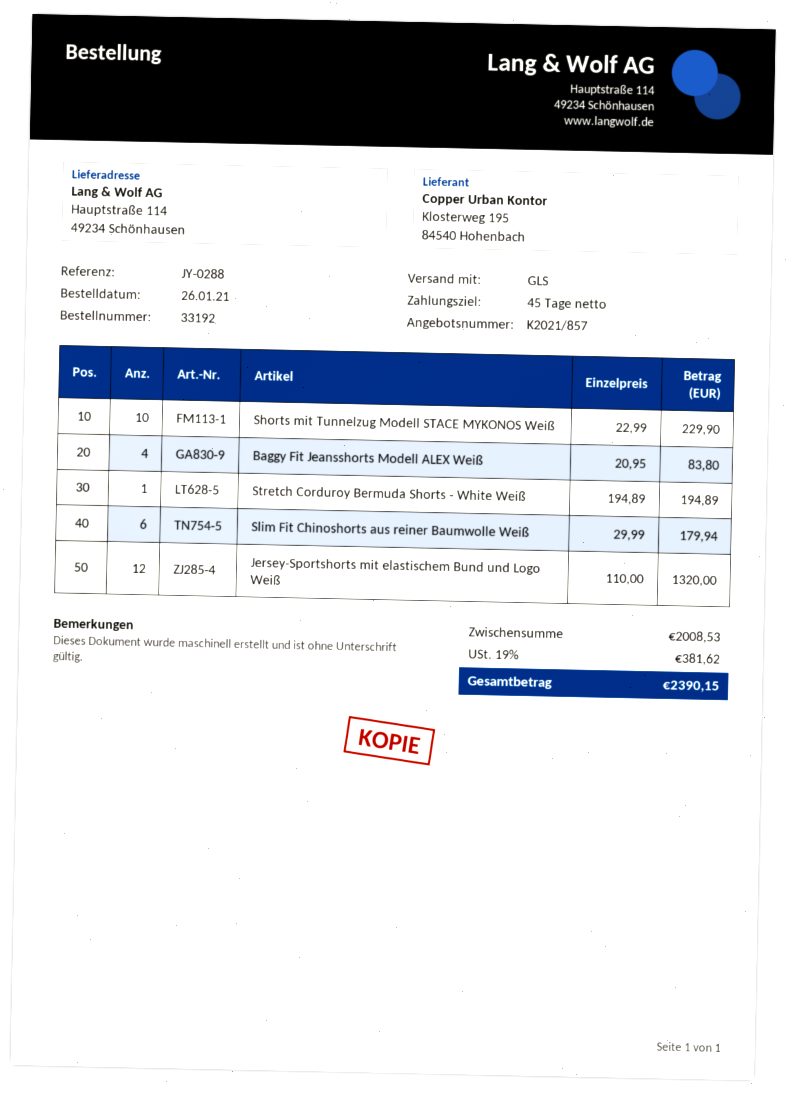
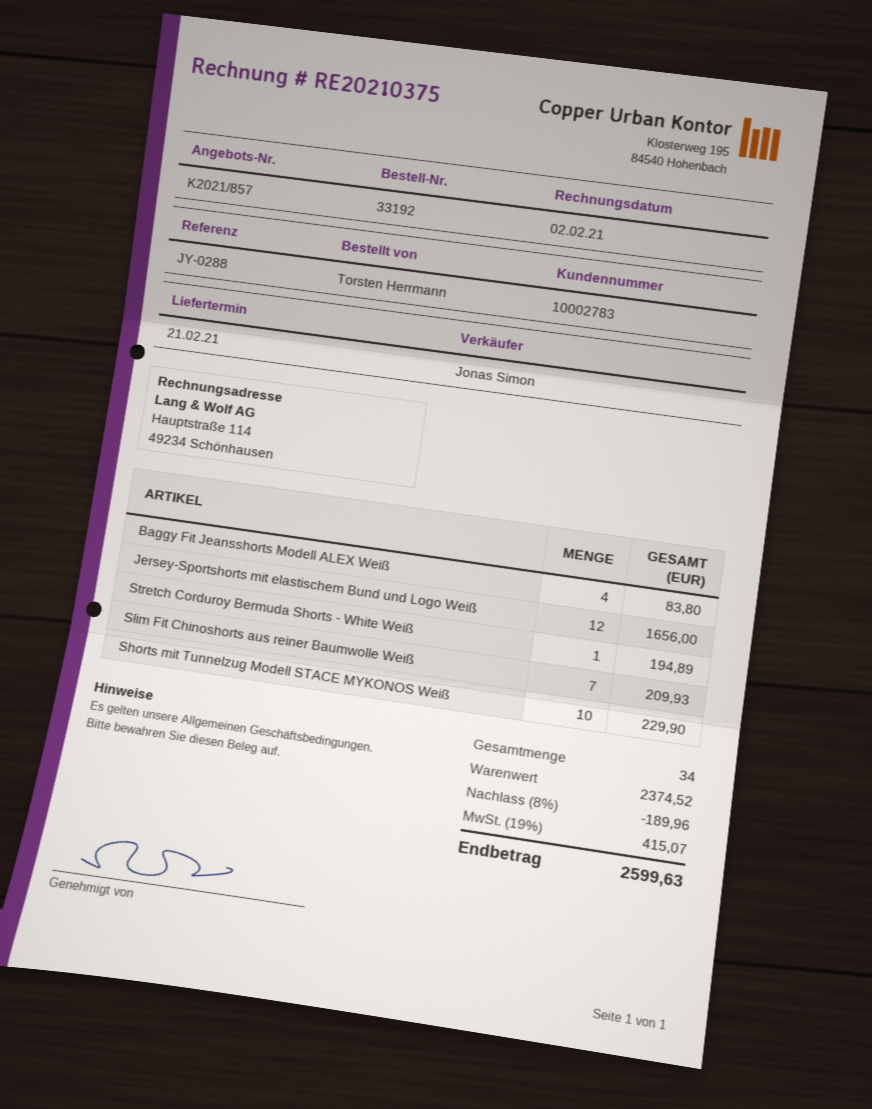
Slim Fit Chinoshorts aus reiner Baumwolle Weiß: 6 for 179.94 -> 7 for 209.93
Jersey-Sportshorts mit elastischem Bund und Logo Weiß: 12 for 1320.00 -> 12 for 1656.00
subtotal: 2008.53 -> 2374.52
discount: none -> 8% = 189.96
tax: 19% = 381.62 -> 19% = 415.07
total: 2390.15 -> 2599.63

